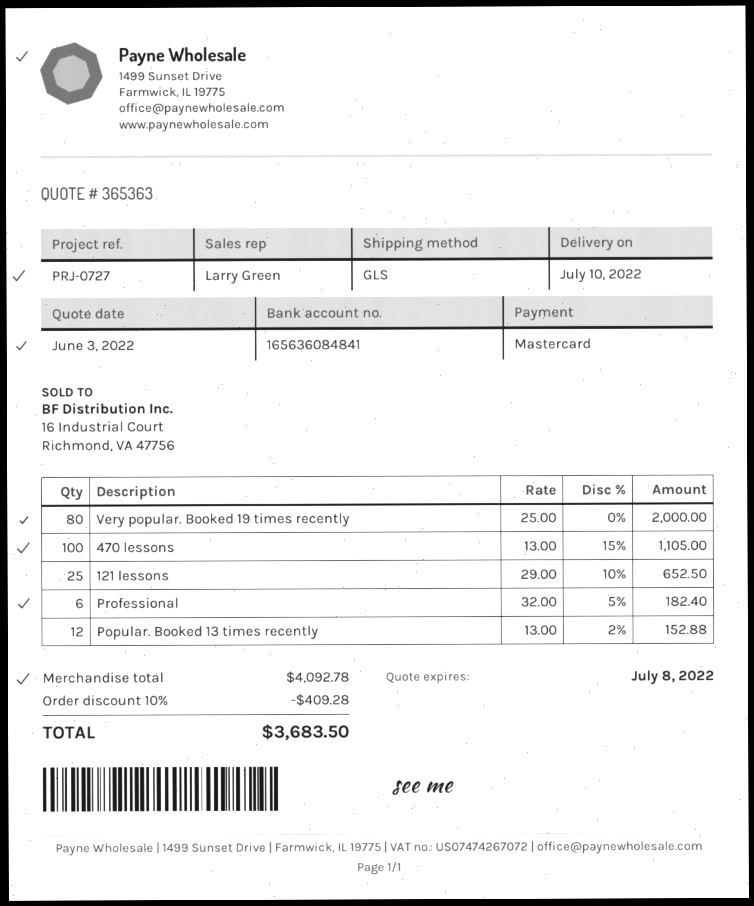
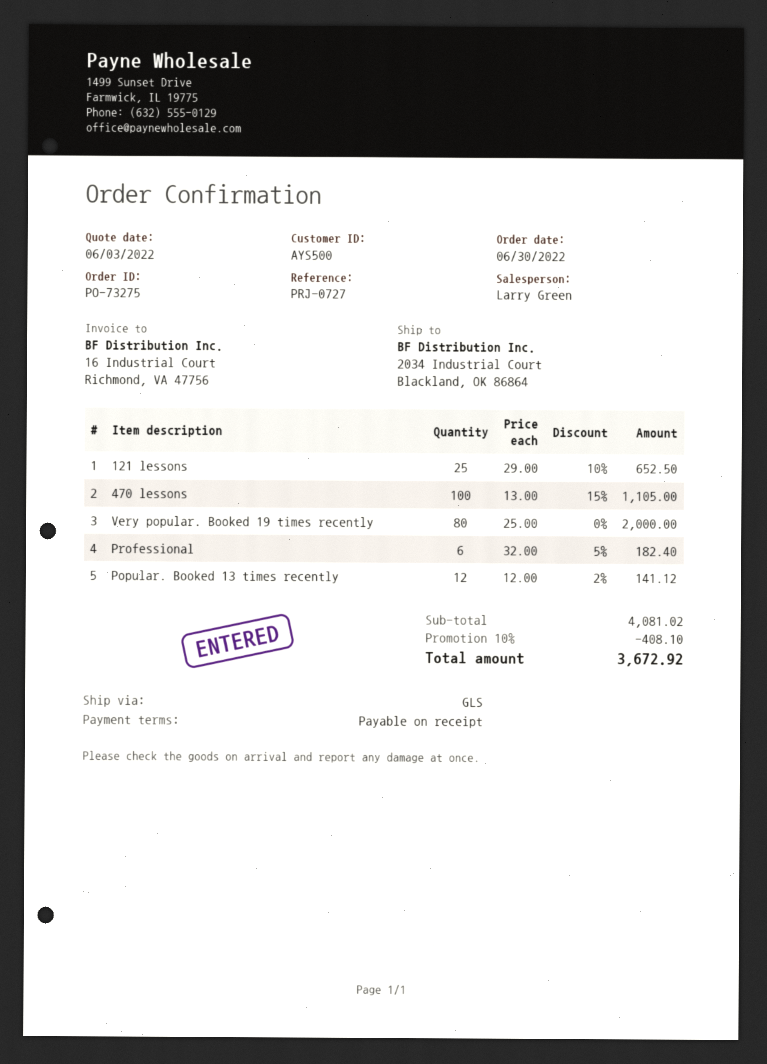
Popular. Booked 13 times recently: 12 x 13.00 - 2% = 152.88 -> 12 x 12.00 - 2% = 141.12
subtotal: 4092.78 -> 4081.02
discount: 10% = 409.28 -> 10% = 408.10
total: 3683.50 -> 3672.92

